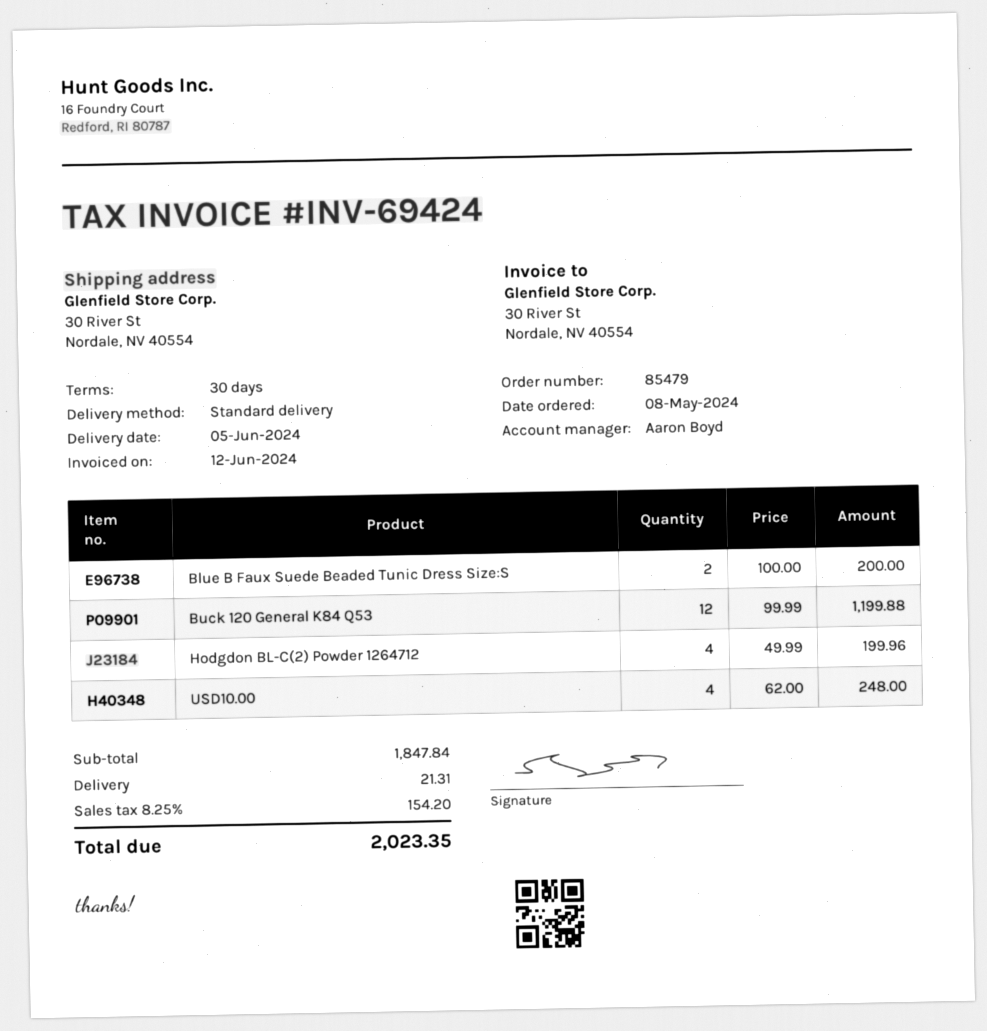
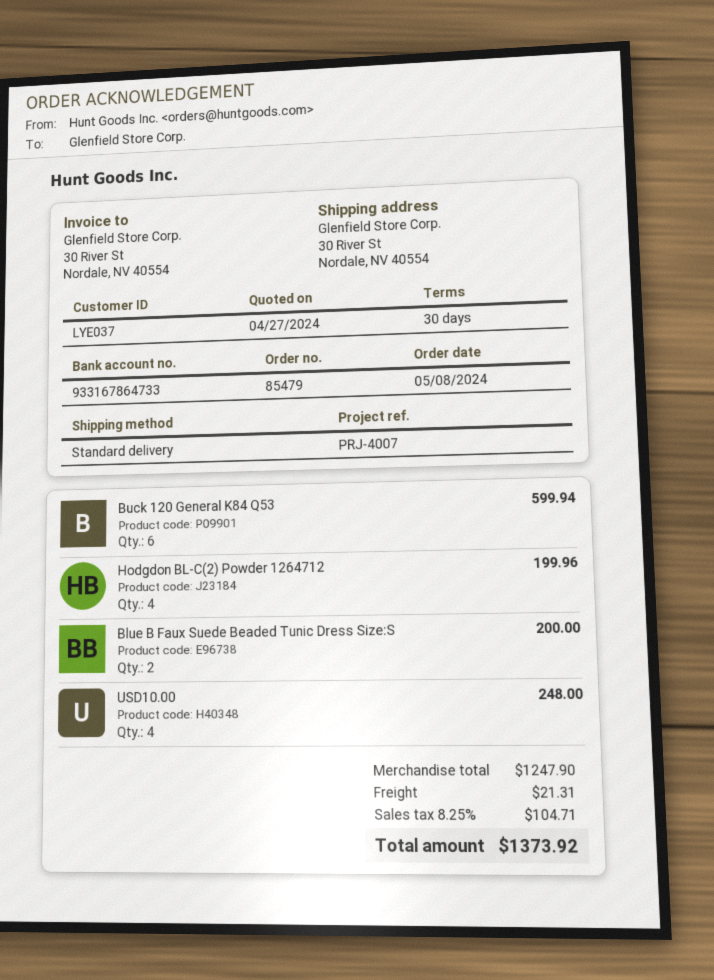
Buck 120 General K84 Q53: 12 for 1199.88 -> 6 for 599.94
subtotal: 1847.84 -> 1247.90
tax: 8.25% = 154.20 -> 8.25% = 104.71
total: 2023.35 -> 1373.92

